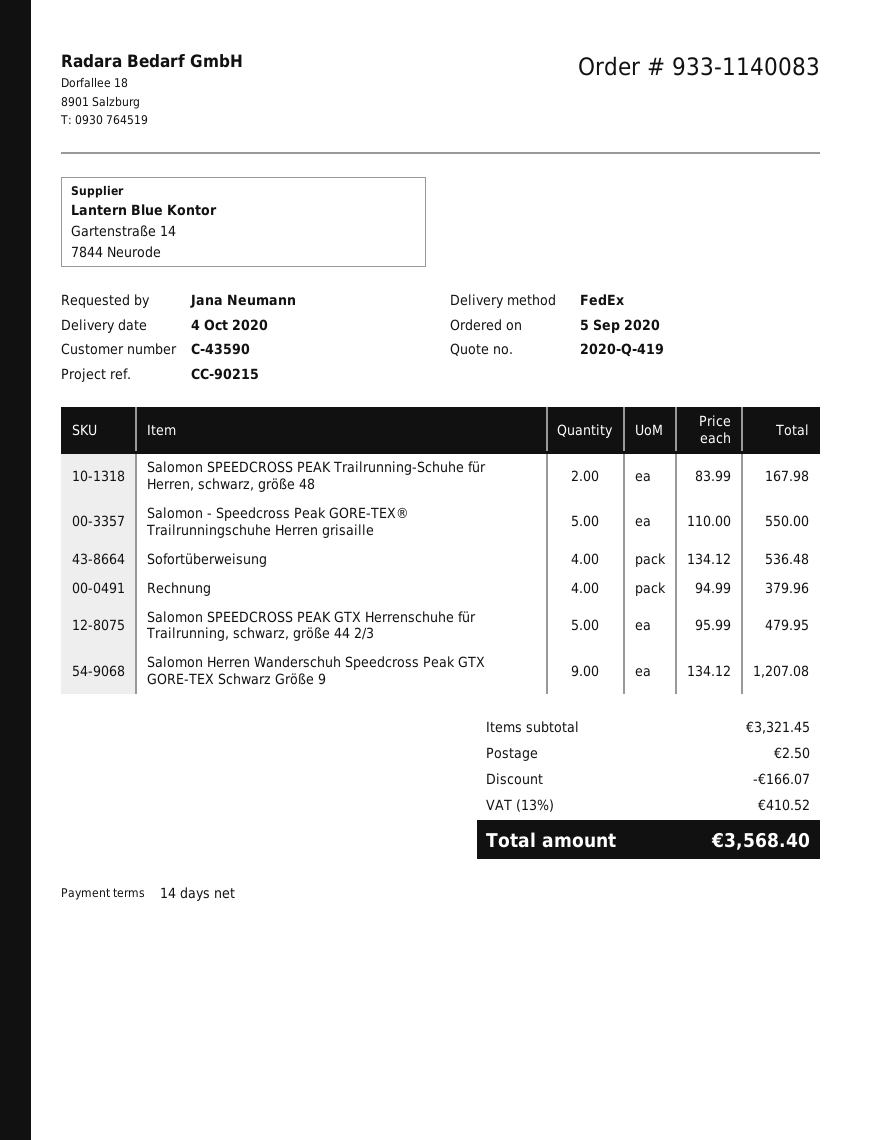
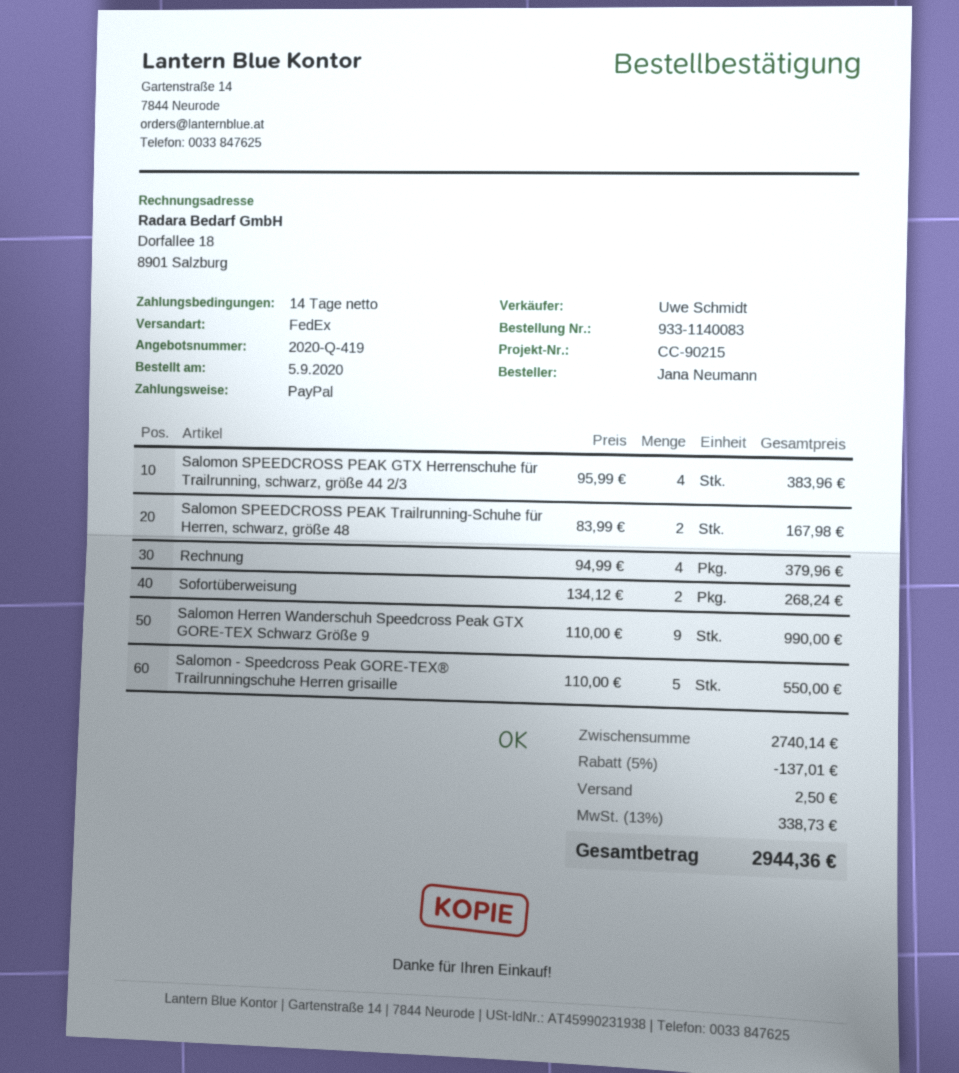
Sofortüberweisung: 4 x 134.12 = 536.48 -> 2 x 134.12 = 268.24
Salomon SPEEDCROSS PEAK GTX Herrenschuhe für Trailrunning, schwarz, größe 44 2/3: 5 x 95.99 = 479.95 -> 4 x 95.99 = 383.96
Salomon Herren Wanderschuh Speedcross Peak GTX GORE-TEX Schwarz Größe 9: 9 x 134.12 = 1207.08 -> 9 x 110.00 = 990.00
subtotal: 3321.45 -> 2740.14
discount: 166.07 -> 137.01
tax: 13% = 410.52 -> 13% = 338.73
total: 3568.40 -> 2944.36

